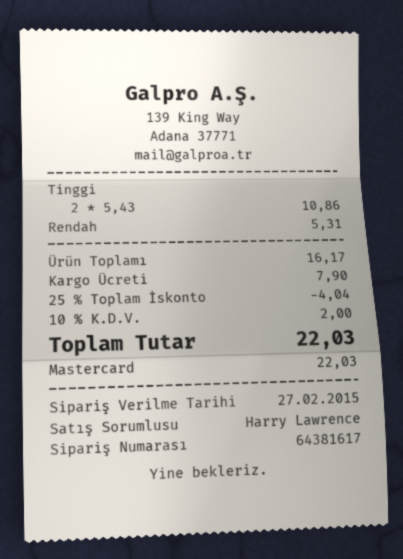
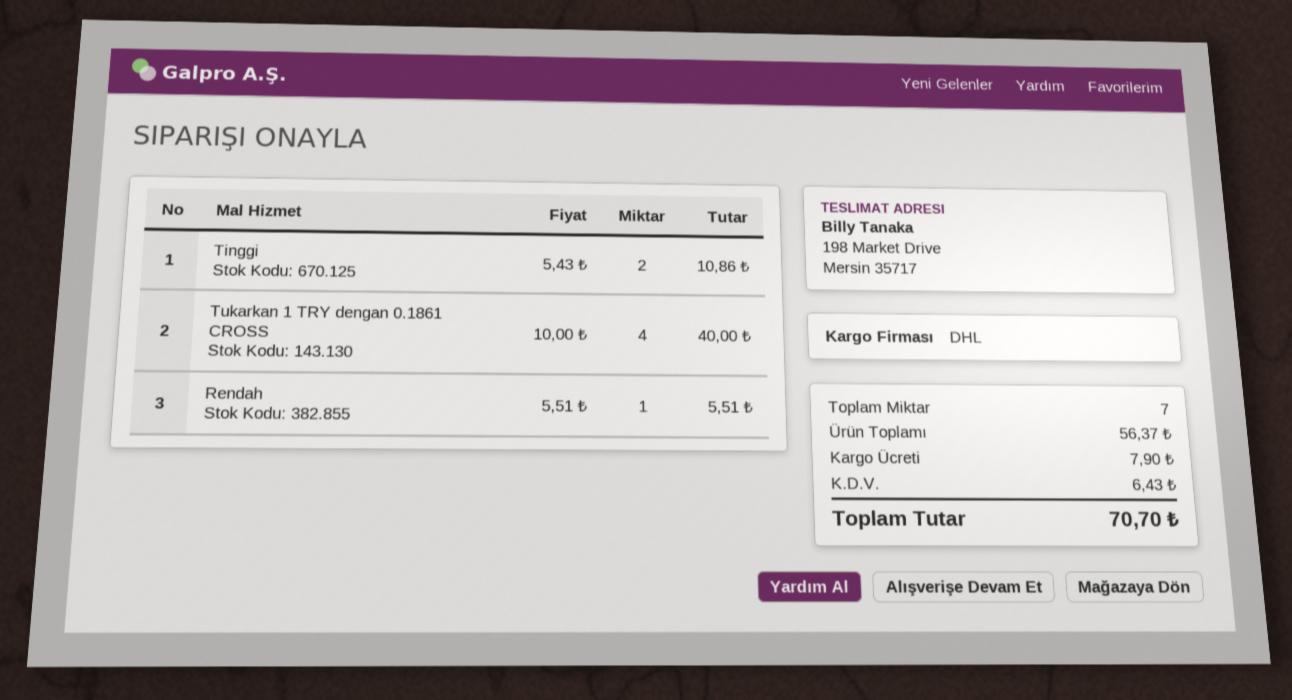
Rendah: 1 x 5.31 = 5.31 -> 1 x 5.51 = 5.51
Tukarkan 1 TRY dengan 0.1861 CROSS: none -> 4 x 10.00 = 40.00
subtotal: 16.17 -> 56.37
discount: 25% = 4.04 -> none
tax: 2.00 -> 6.43
total: 22.03 -> 70.70

